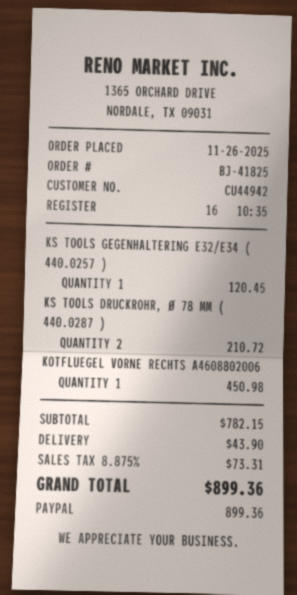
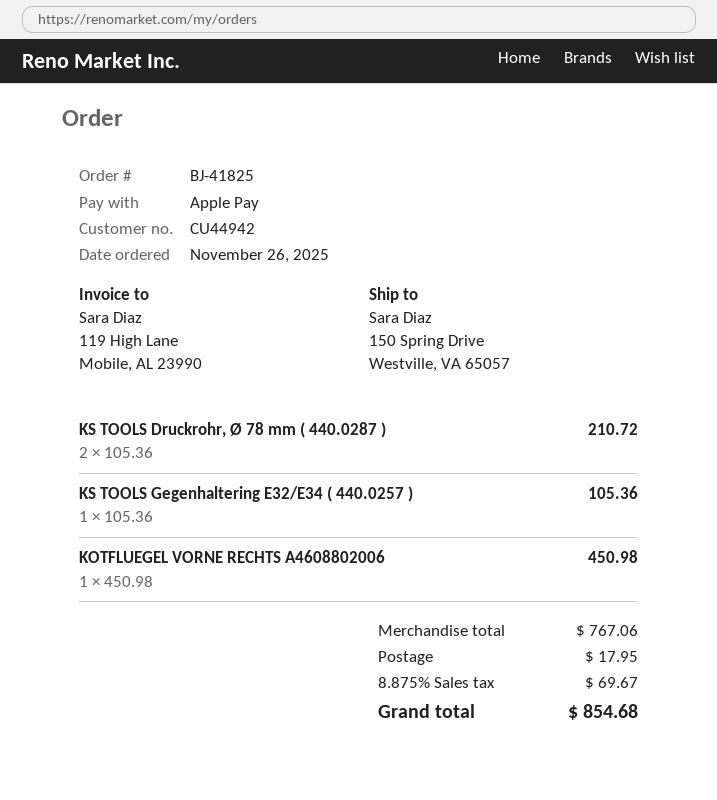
payment method: PayPal -> Apple Pay
KS TOOLS GEGENHALTERING E32/E34 ( 440.0257 ): 1 for 120.45 -> 1 for 105.36
subtotal: 782.15 -> 767.06
shipping: 43.90 -> 17.95
tax: 8.875% = 73.31 -> 8.875% = 69.67
total: 899.36 -> 854.68

